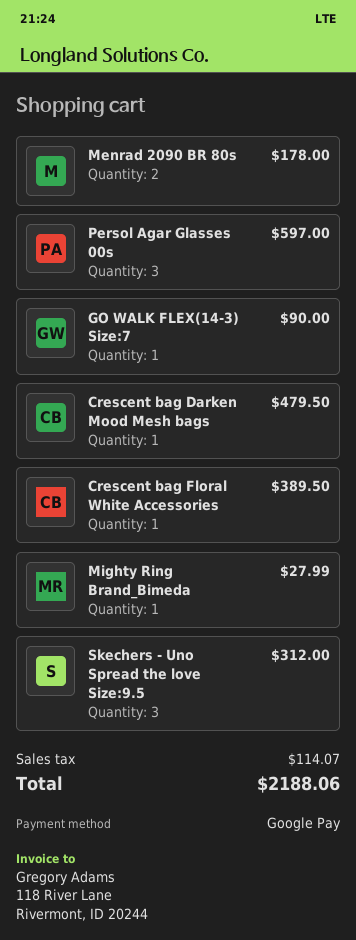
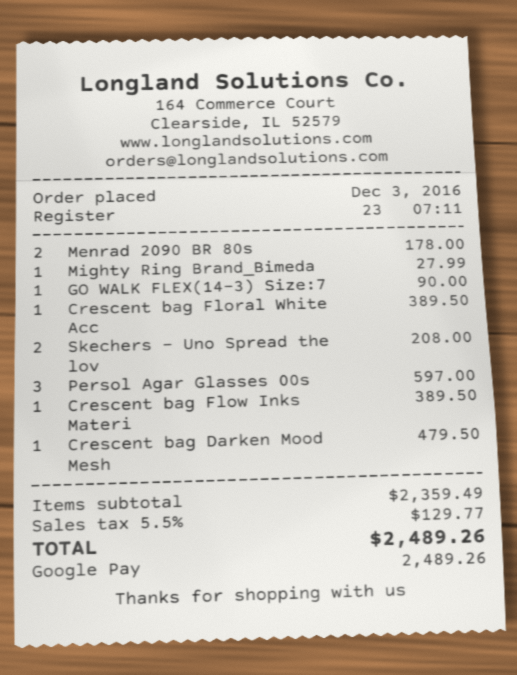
Skechers - Uno Spread the love Size:9.5: 3 for 312.00 -> 2 for 208.00
Crescent bag Flow Inks Materi: none -> 1 for 389.50
tax: 114.07 -> 129.77
total: 2188.06 -> 2489.26

